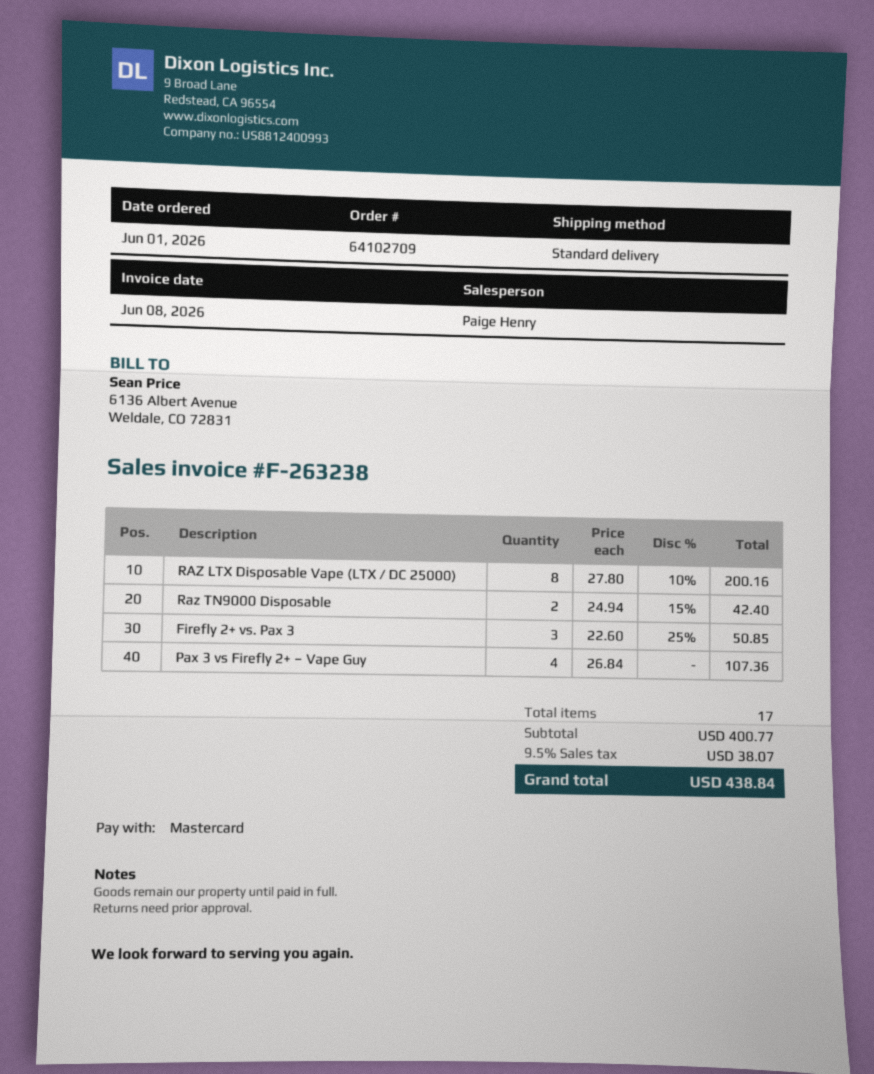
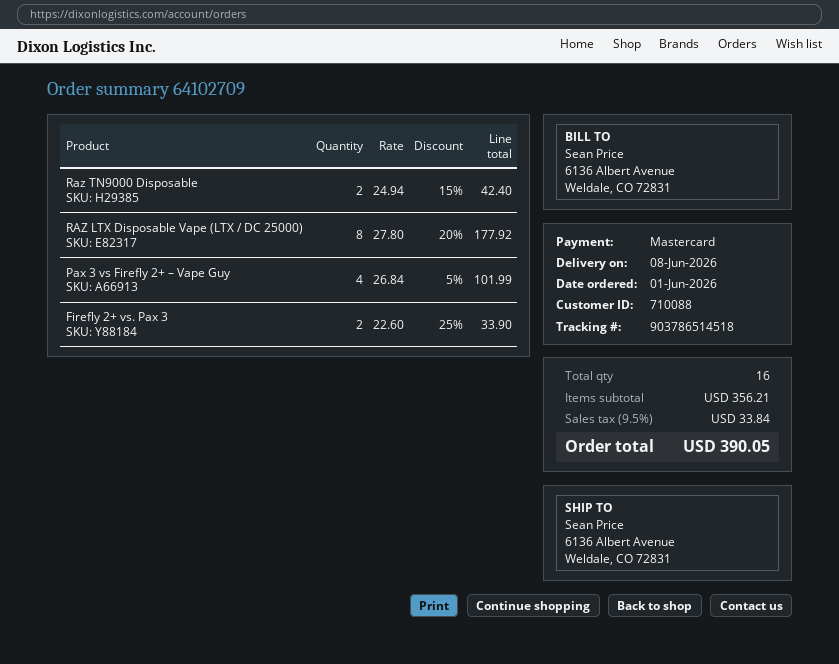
RAZ LTX Disposable Vape (LTX / DC 25000): 8 x 27.80 - 10% = 200.16 -> 8 x 27.80 - 20% = 177.92
Firefly 2+ vs. Pax 3: 3 x 22.60 - 25% = 50.85 -> 2 x 22.60 - 25% = 33.90
Pax 3 vs Firefly 2+ – Vape Guy: 4 x 26.84 = 107.36 -> 4 x 26.84 - 5% = 101.99
total quantity: 17 -> 16
subtotal: 400.77 -> 356.21
tax: 9.5% = 38.07 -> 9.5% = 33.84
total: 438.84 -> 390.05

